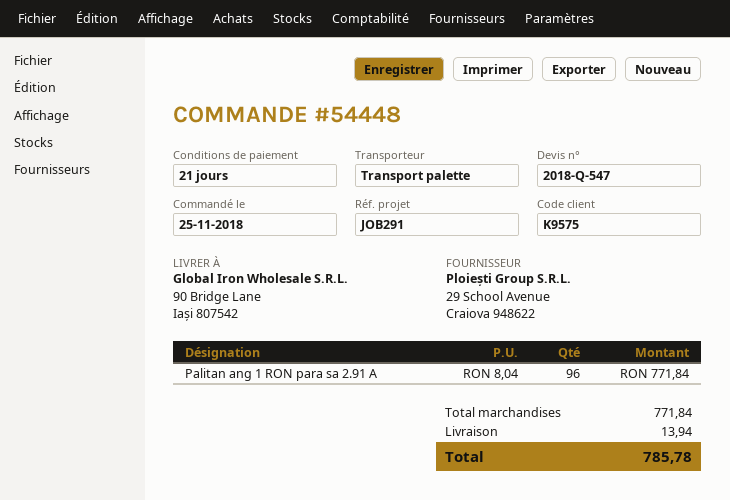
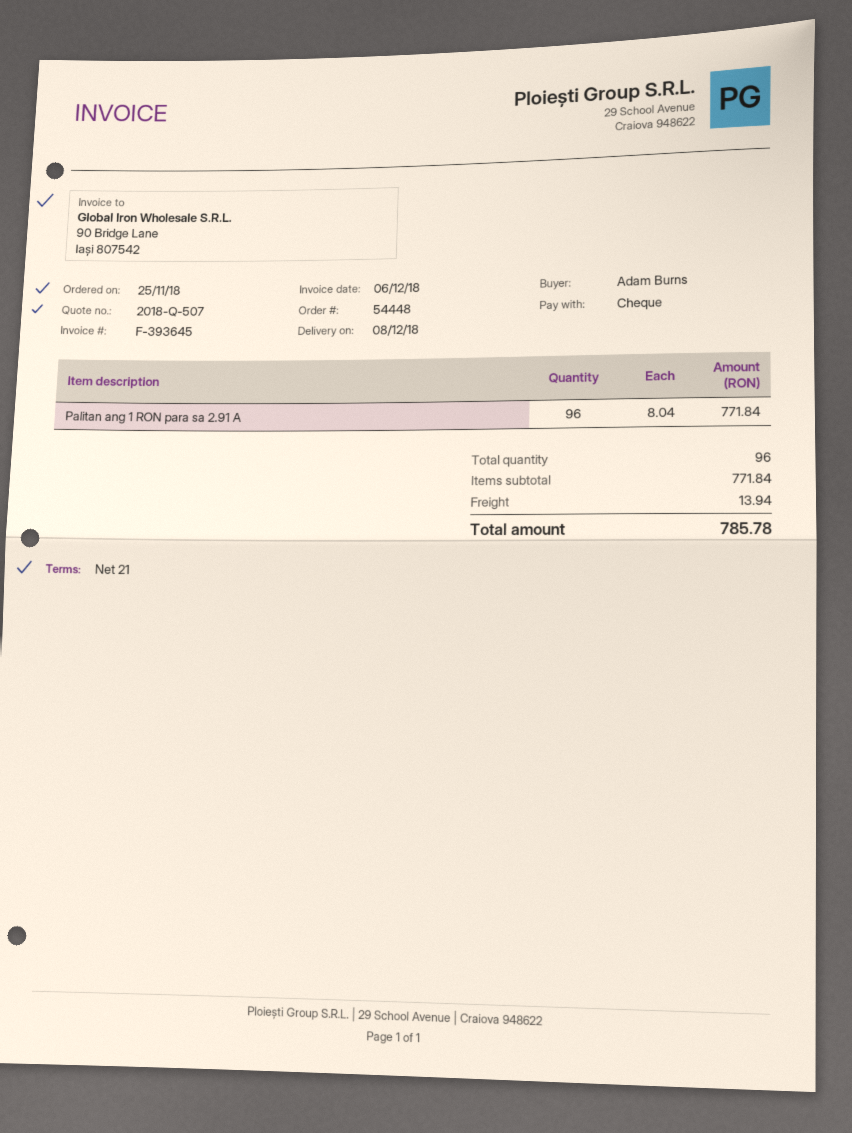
quote number: 2018-Q-547 -> 2018-Q-507

